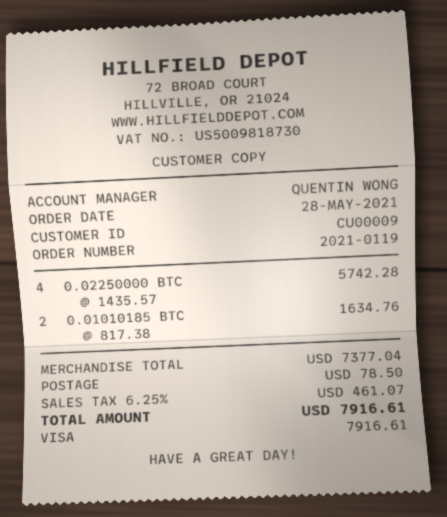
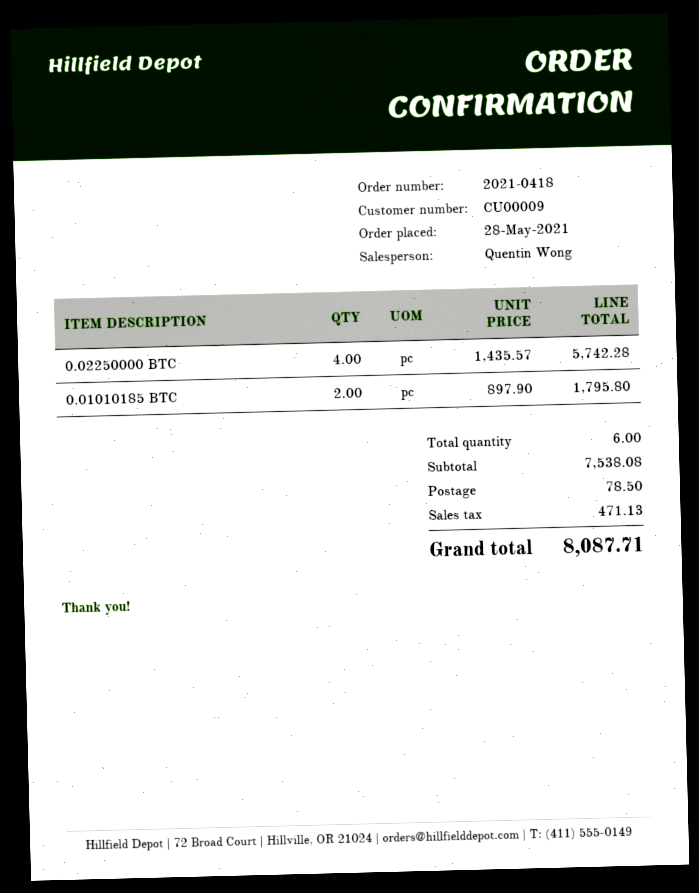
order number: 2021-0119 -> 2021-0418
0.01010185 BTC: 2 x 817.38 = 1634.76 -> 2 x 897.90 = 1795.80
subtotal: 7377.04 -> 7538.08
tax: 461.07 -> 471.13
total: 7916.61 -> 8087.71

